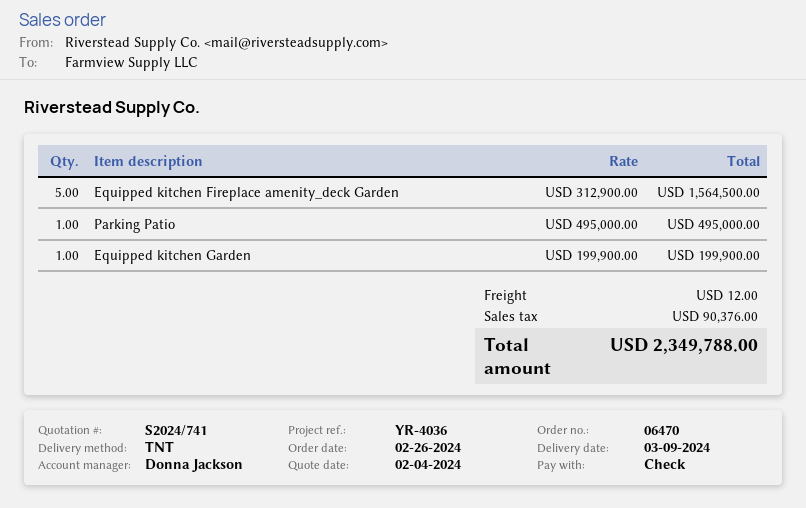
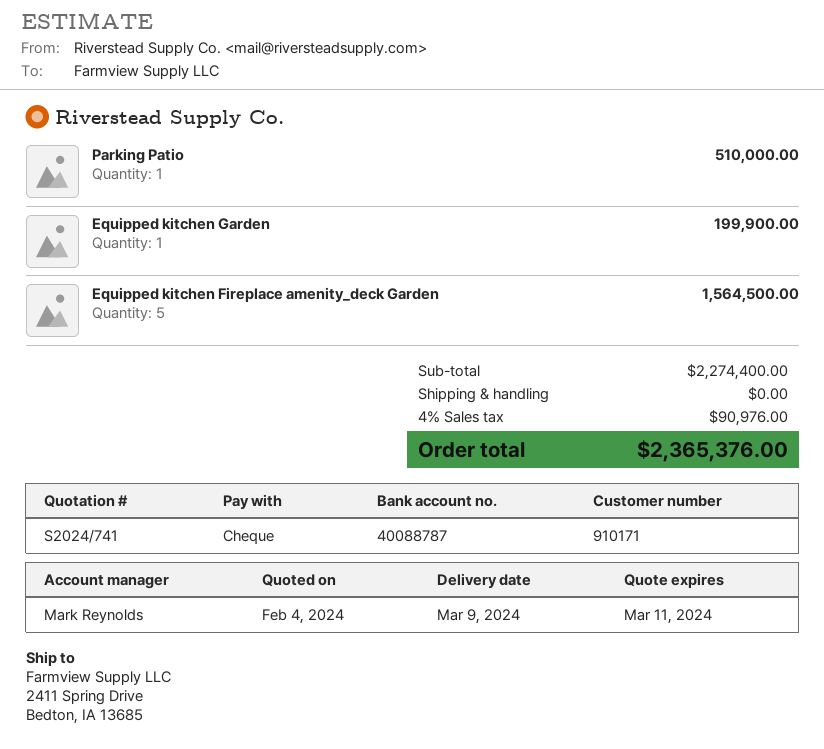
sales rep: Donna Jackson -> Mark Reynolds
Parking Patio: 1 for 495000.00 -> 1 for 510000.00
shipping: 12.00 -> 0.00
tax: 90376.00 -> 90976.00
total: 2349788.00 -> 2365376.00

